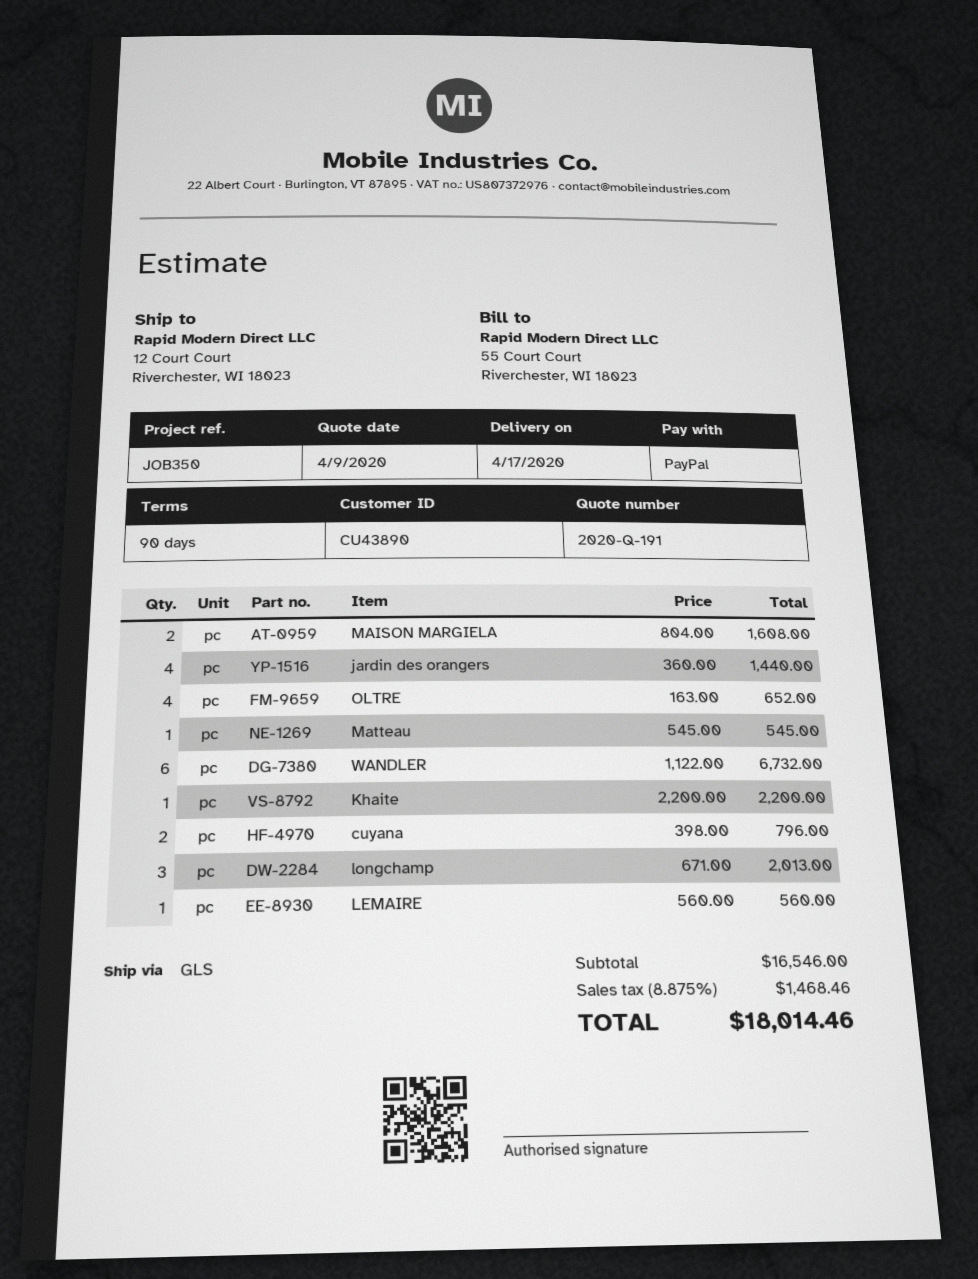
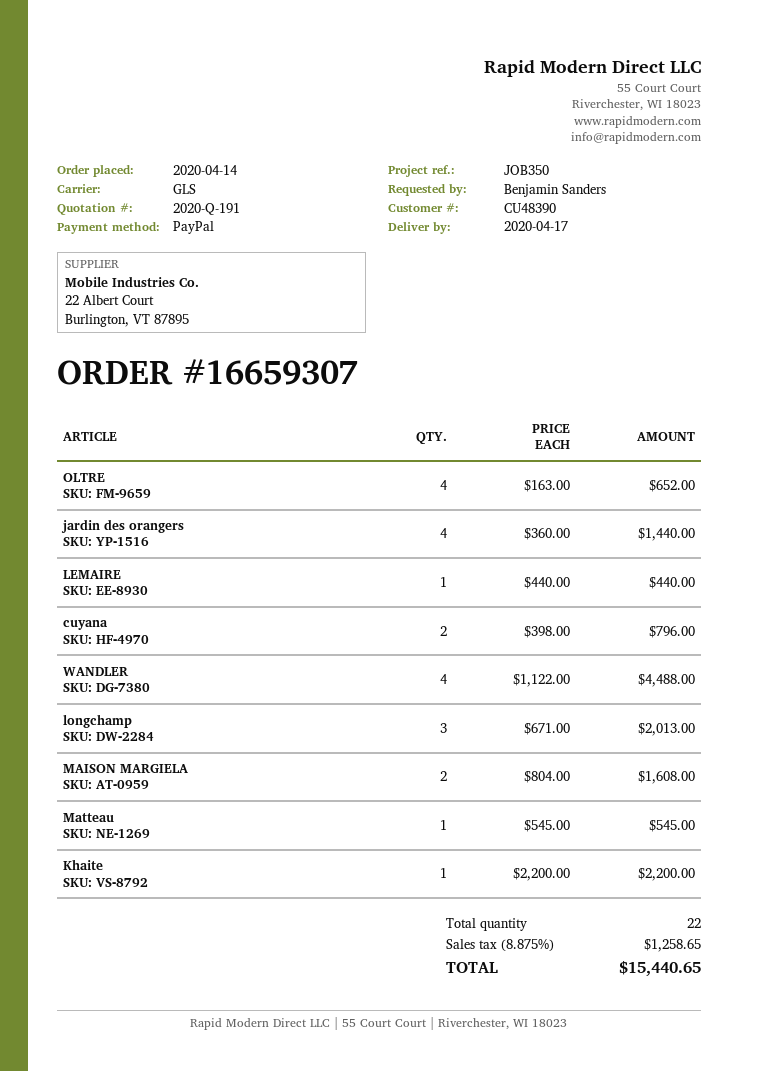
customer number: CU43890 -> CU48390
WANDLER: 6 x 1122.00 = 6732.00 -> 4 x 1122.00 = 4488.00
LEMAIRE: 1 x 560.00 = 560.00 -> 1 x 440.00 = 440.00
tax: 8.875% = 1468.46 -> 8.875% = 1258.65
total: 18014.46 -> 15440.65

